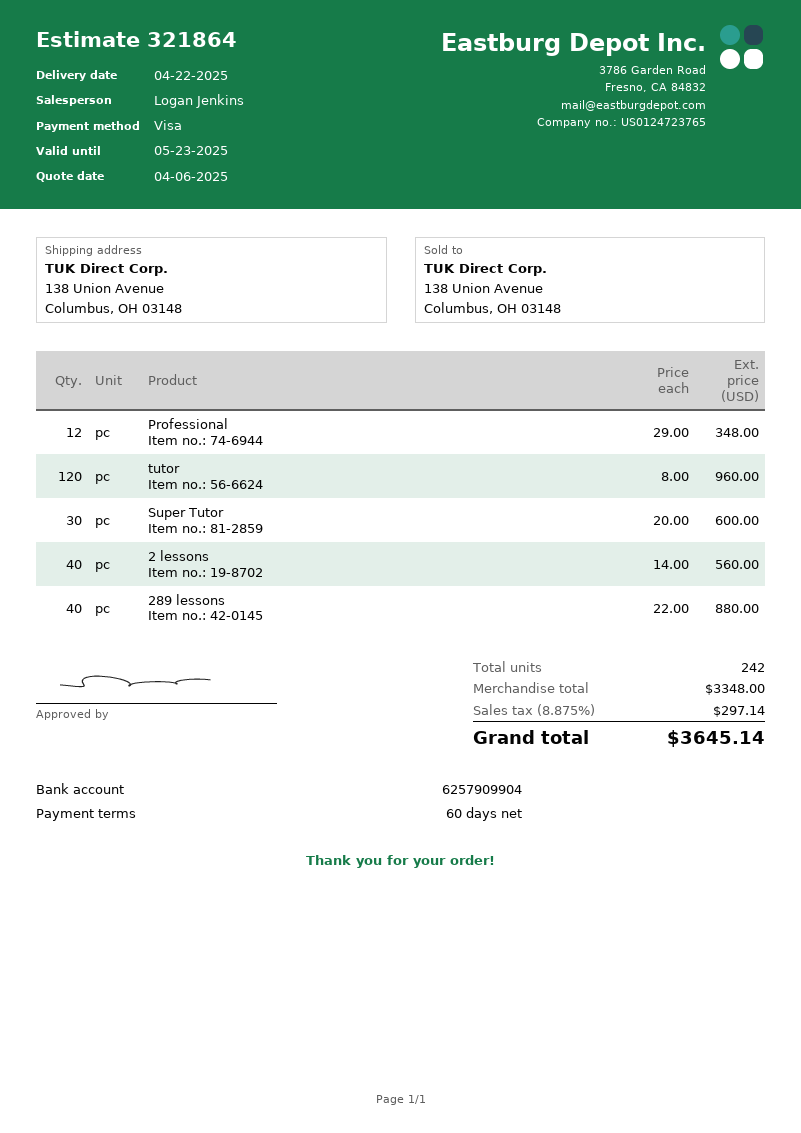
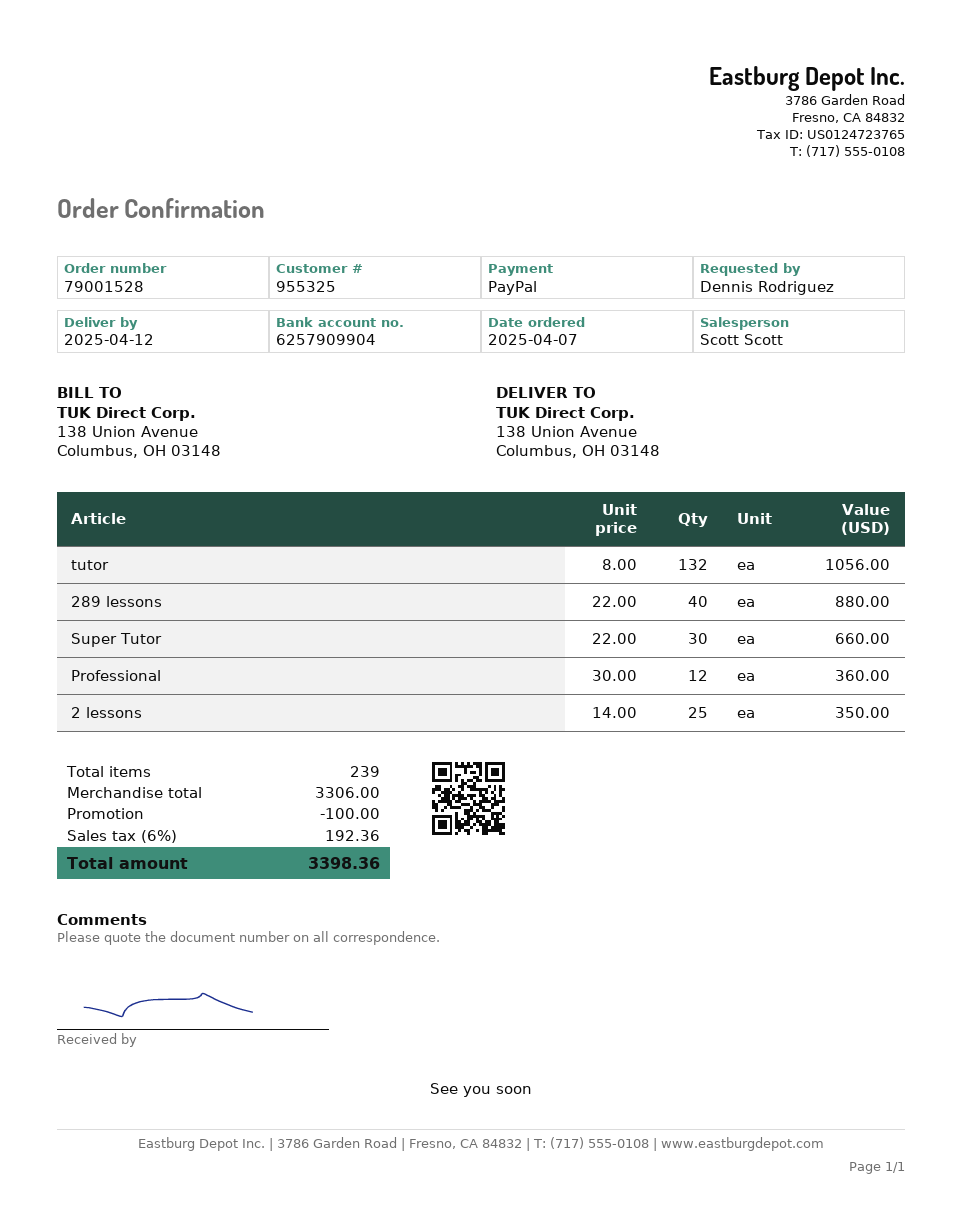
delivery date: 2025-04-22 -> 2025-04-12
sales rep: Logan Jenkins -> Scott Scott
payment method: Visa -> PayPal
Professional: 12 x 29.00 = 348.00 -> 12 x 30.00 = 360.00
tutor: 120 x 8.00 = 960.00 -> 132 x 8.00 = 1056.00
Super Tutor: 30 x 20.00 = 600.00 -> 30 x 22.00 = 660.00
2 lessons: 40 x 14.00 = 560.00 -> 25 x 14.00 = 350.00
total quantity: 242 -> 239
subtotal: 3348.00 -> 3306.00
discount: none -> 100.00
tax: 8.875% = 297.14 -> 6% = 192.36
total: 3645.14 -> 3398.36

